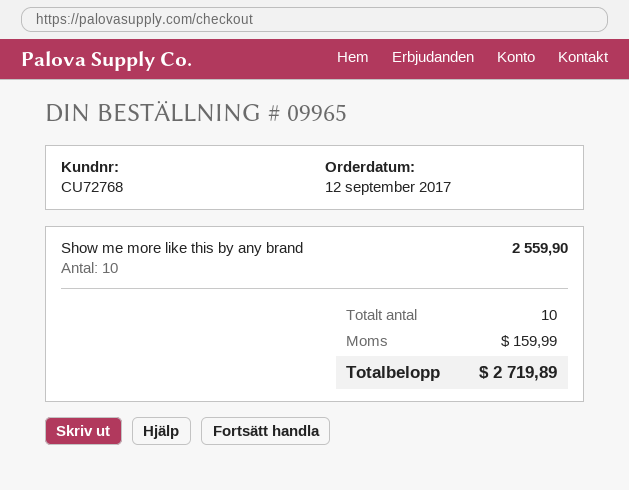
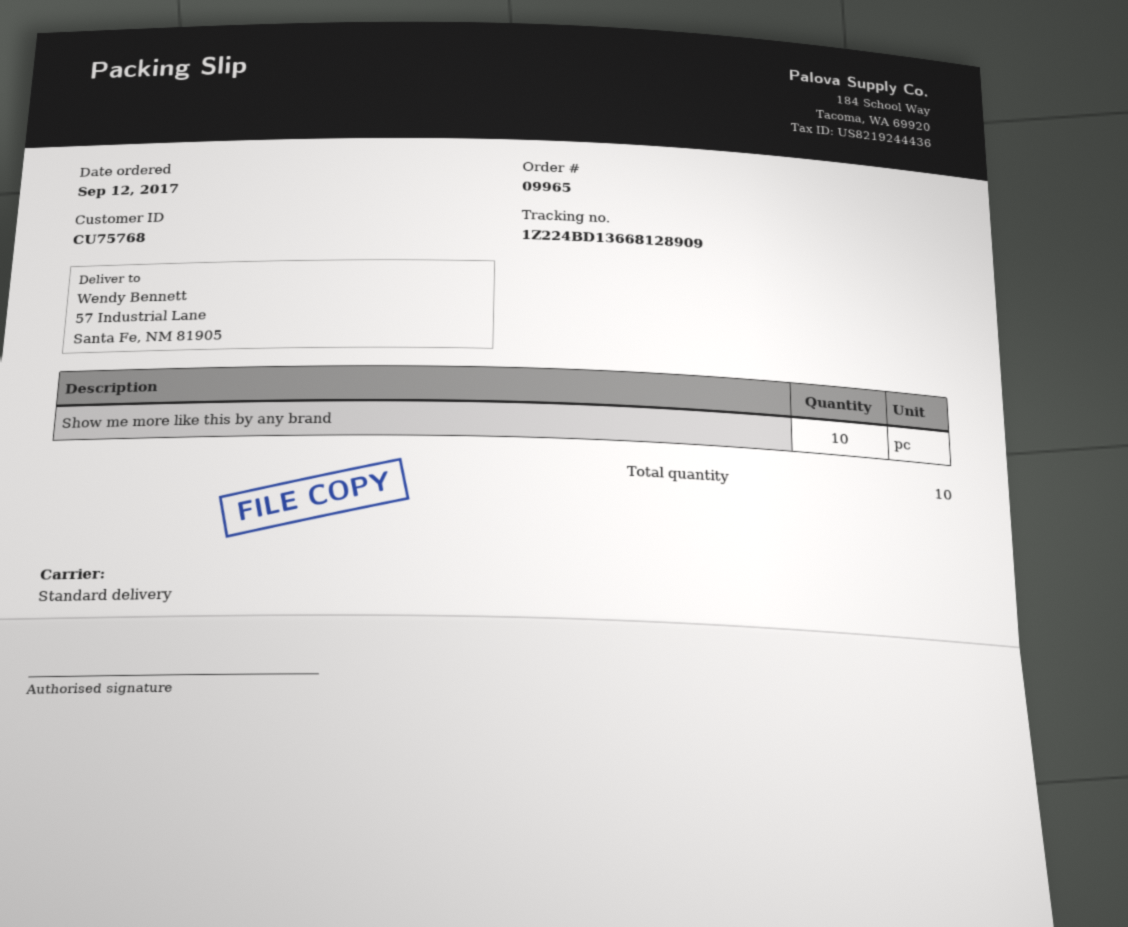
customer number: CU72768 -> CU75768

